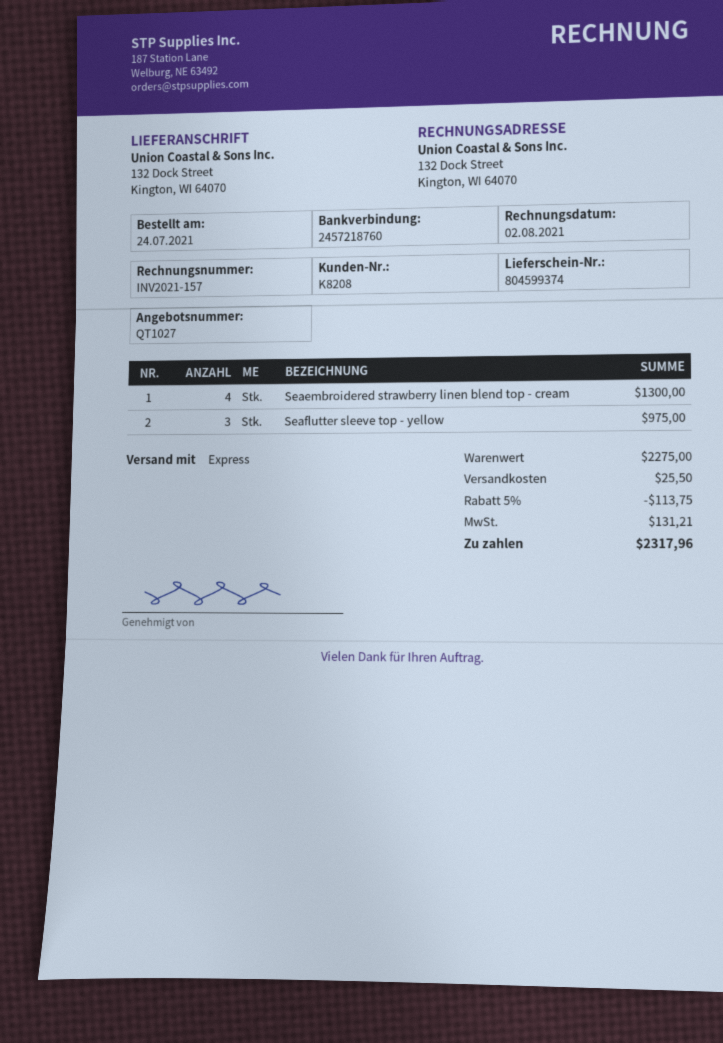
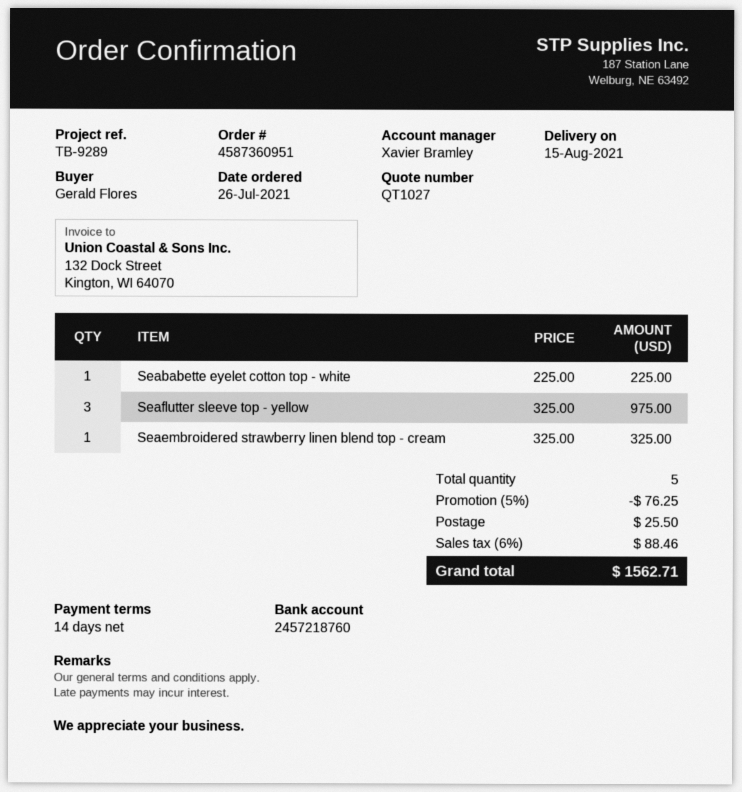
order date: 2021-07-24 -> 2021-07-26
Seaembroidered strawberry linen blend top - cream: 4 for 1300.00 -> 1 for 325.00
Seababette eyelet cotton top - white: none -> 1 for 225.00
discount: 5% = 113.75 -> 5% = 76.25
tax: 131.21 -> 88.46
total: 2317.96 -> 1562.71

